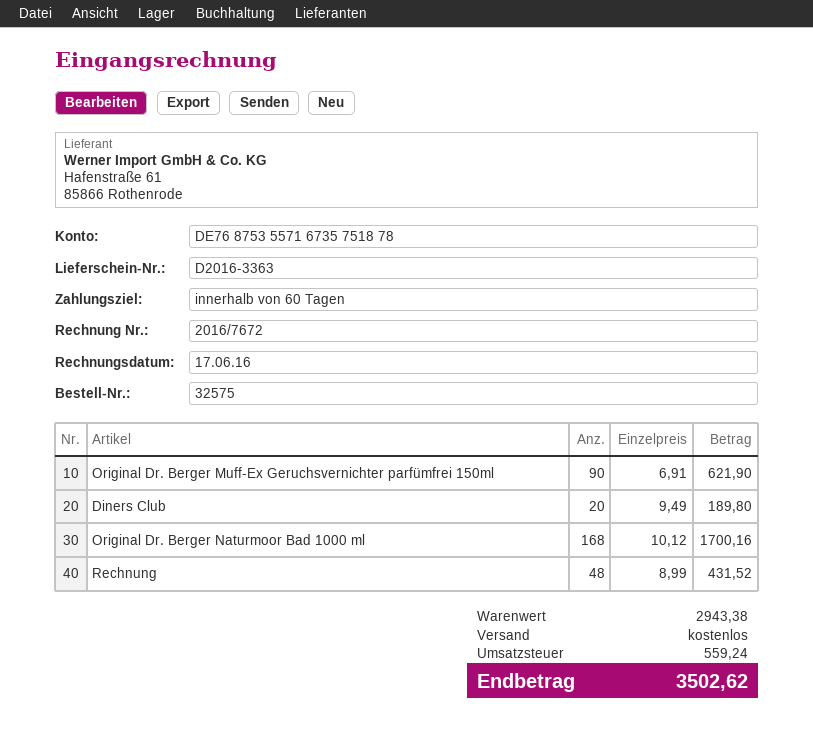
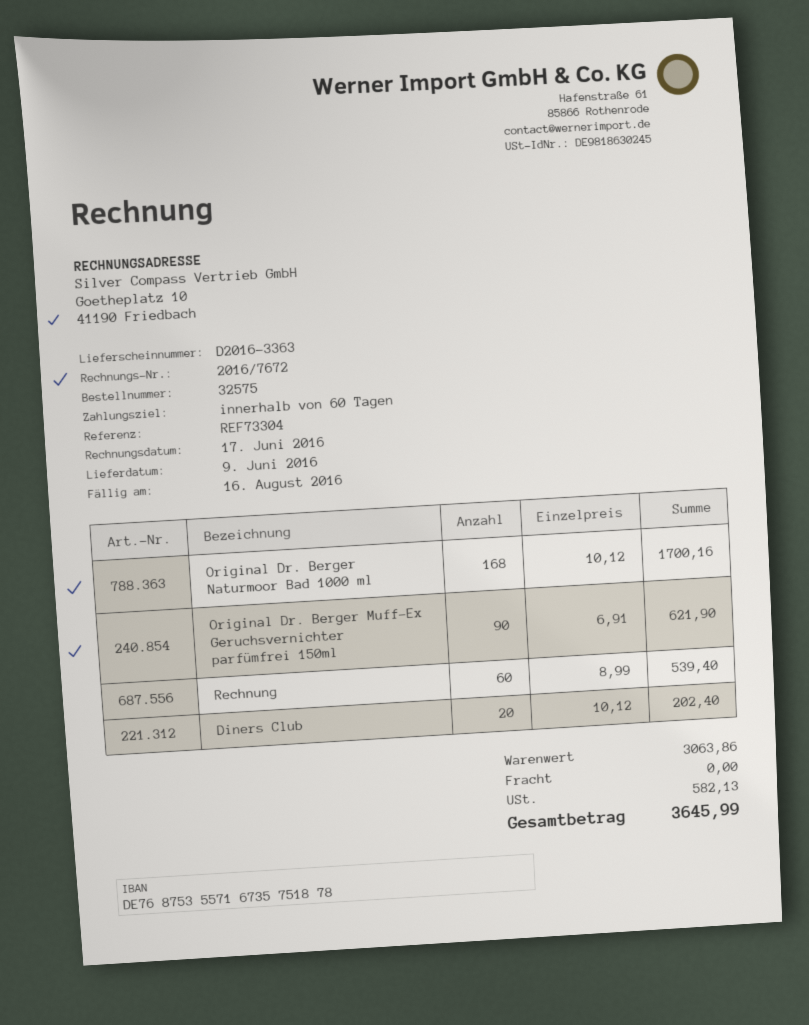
Diners Club: 20 x 9.49 = 189.80 -> 20 x 10.12 = 202.40
Rechnung: 48 x 8.99 = 431.52 -> 60 x 8.99 = 539.40
subtotal: 2943.38 -> 3063.86
tax: 559.24 -> 582.13
total: 3502.62 -> 3645.99

